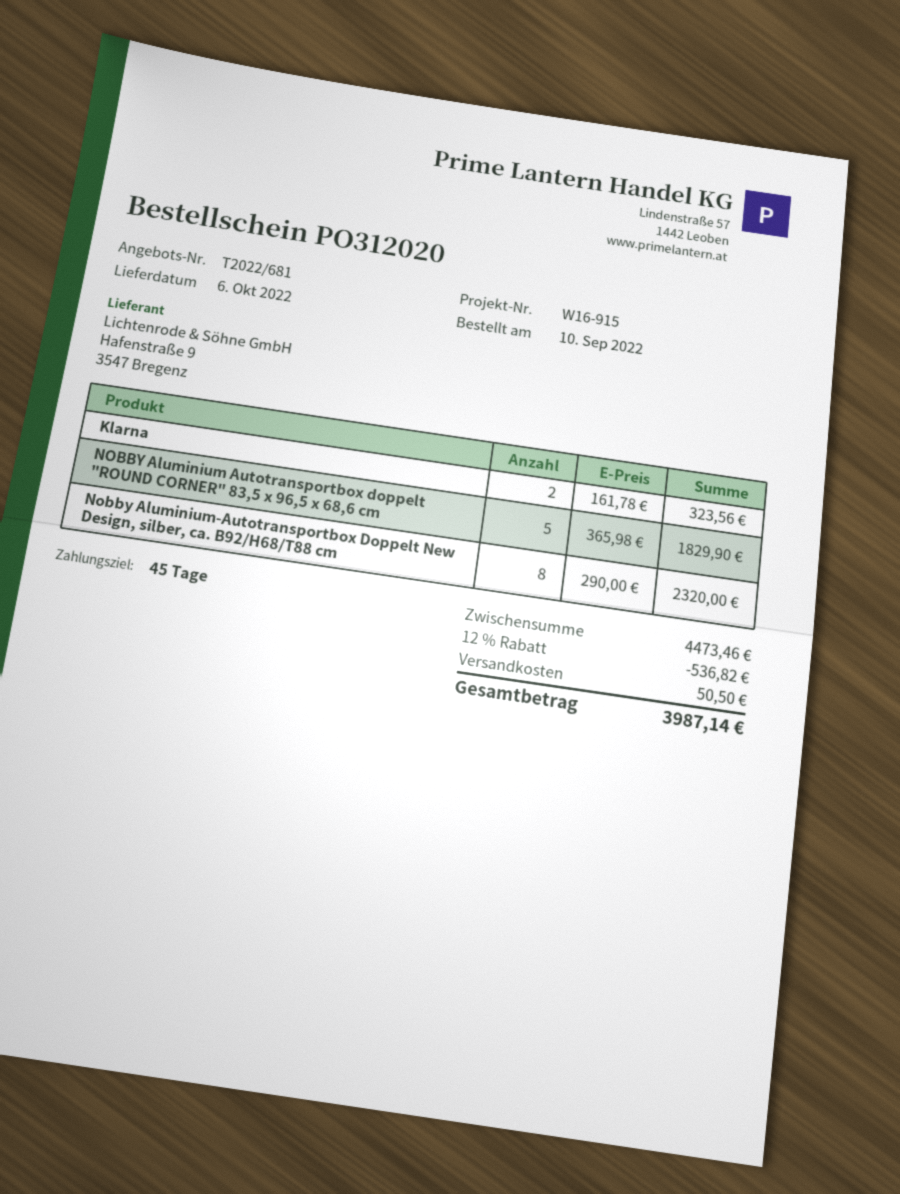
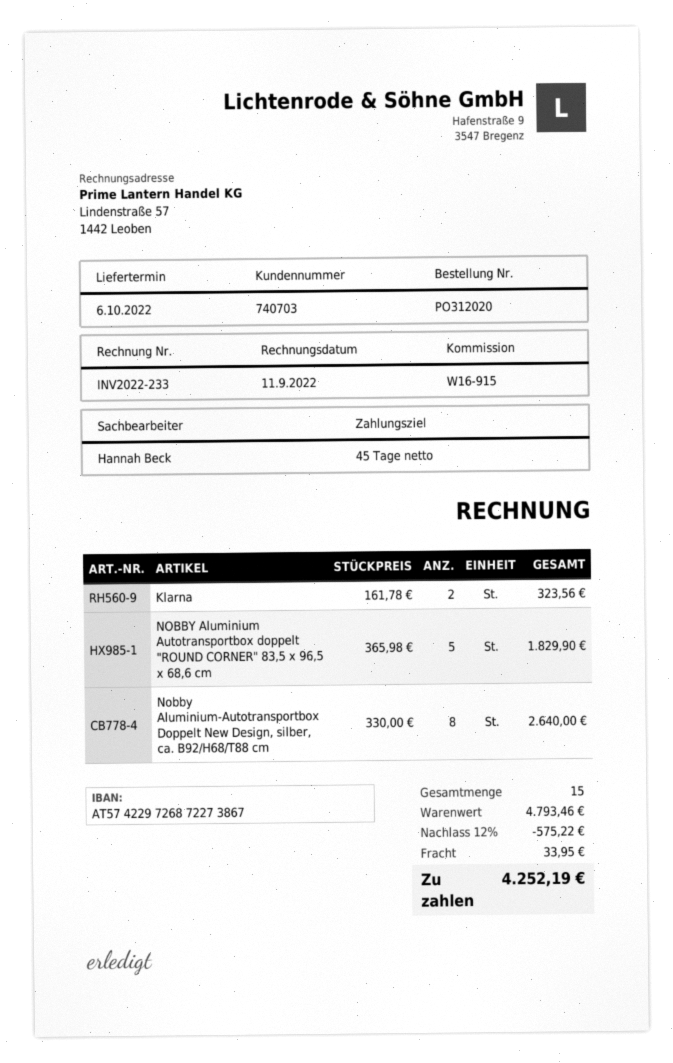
Nobby Aluminium-Autotransportbox Doppelt New Design, silber, ca. B92/H68/T88 cm: 8 x 290.00 = 2320.00 -> 8 x 330.00 = 2640.00
subtotal: 4473.46 -> 4793.46
discount: 12% = 536.82 -> 12% = 575.22
shipping: 50.50 -> 33.95
total: 3987.14 -> 4252.19

